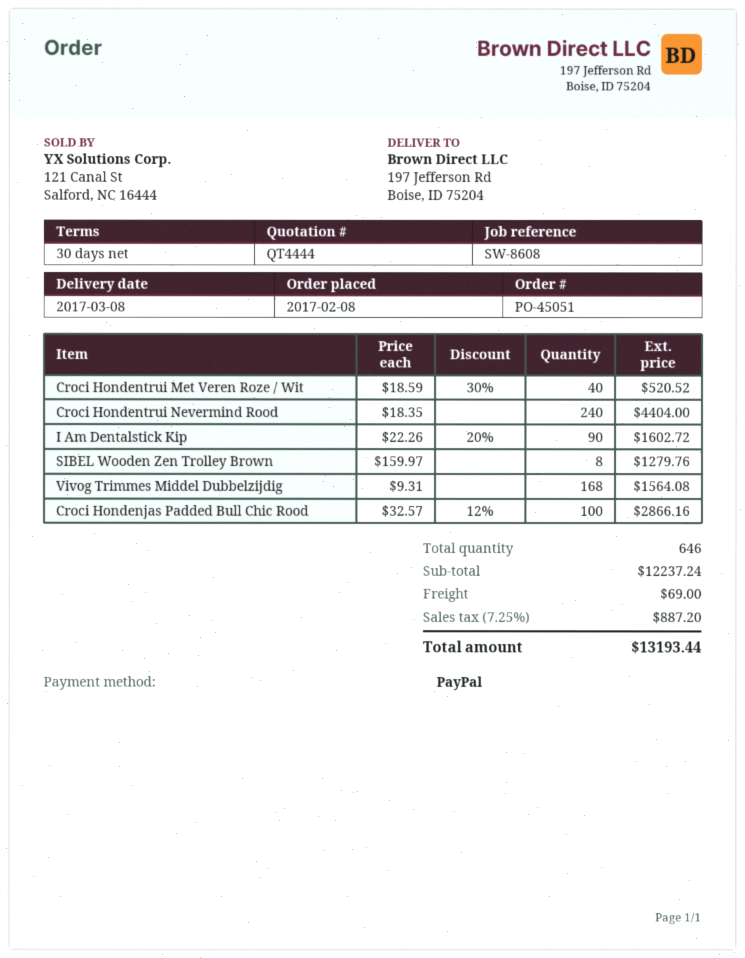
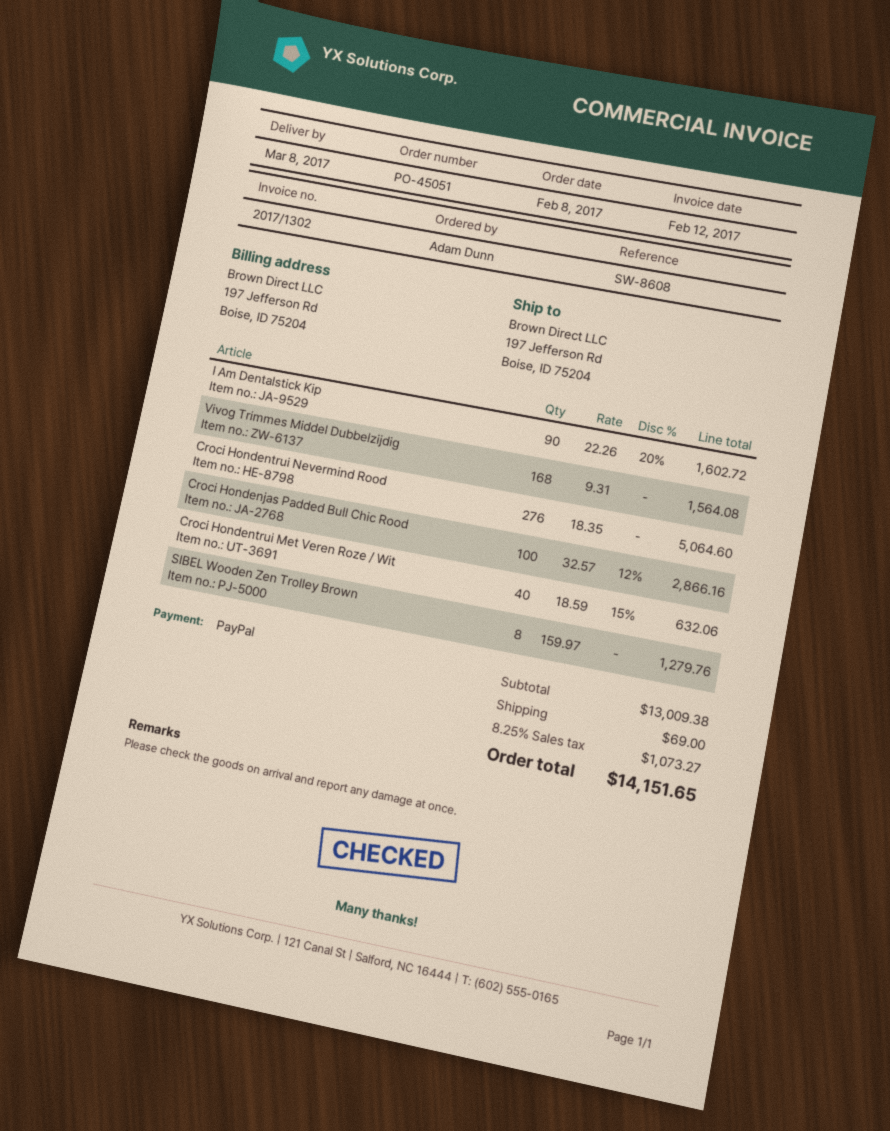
Croci Hondentrui Met Veren Roze / Wit: 40 x 18.59 - 30% = 520.52 -> 40 x 18.59 - 15% = 632.06
Croci Hondentrui Nevermind Rood: 240 x 18.35 = 4404.00 -> 276 x 18.35 = 5064.60
subtotal: 12237.24 -> 13009.38
tax: 7.25% = 887.20 -> 8.25% = 1073.27
total: 13193.44 -> 14151.65

